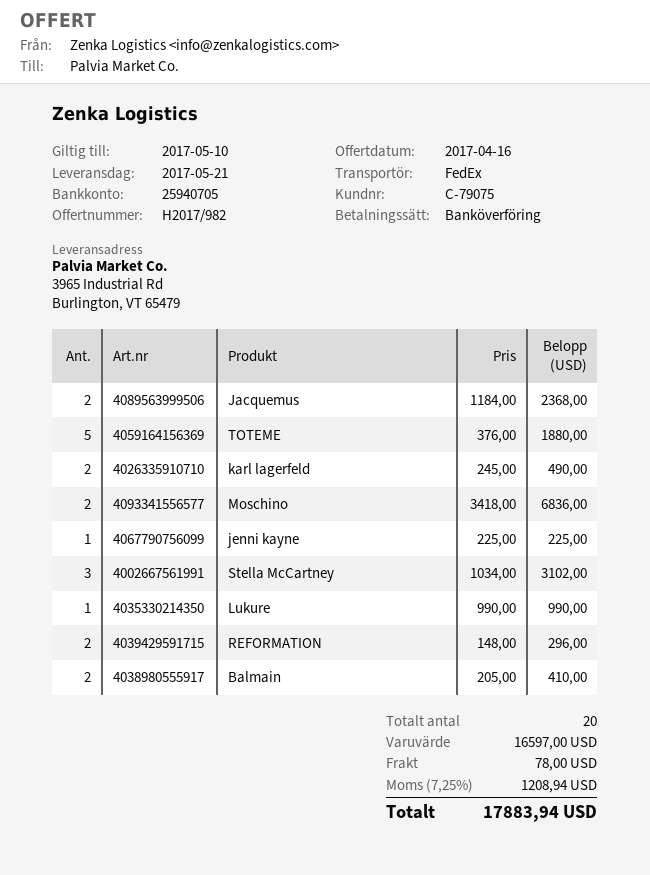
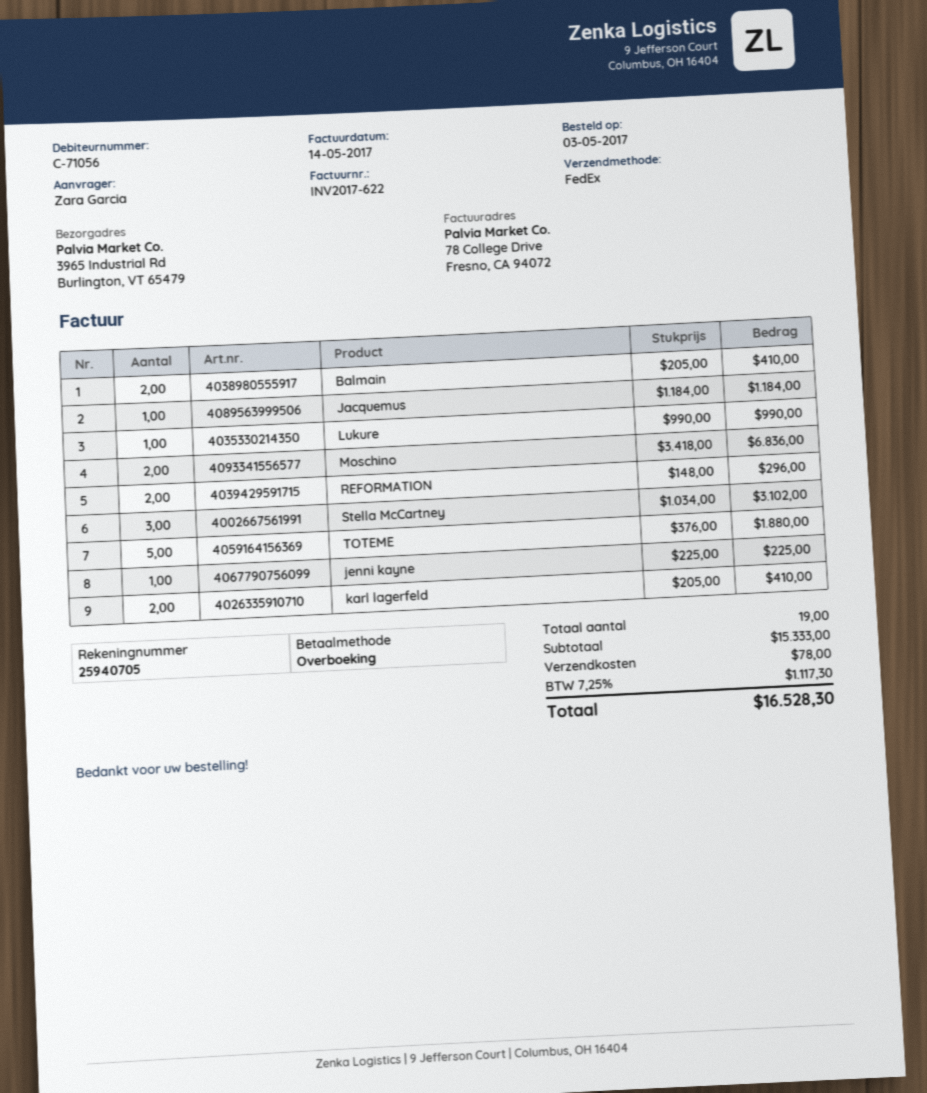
customer number: C-79075 -> C-71056
Jacquemus: 2 x 1184.00 = 2368.00 -> 1 x 1184.00 = 1184.00
karl lagerfeld: 2 x 245.00 = 490.00 -> 2 x 205.00 = 410.00
total quantity: 20 -> 19
subtotal: 16597.00 -> 15333.00
tax: 7.25% = 1208.94 -> 7.25% = 1117.30
total: 17883.94 -> 16528.30

